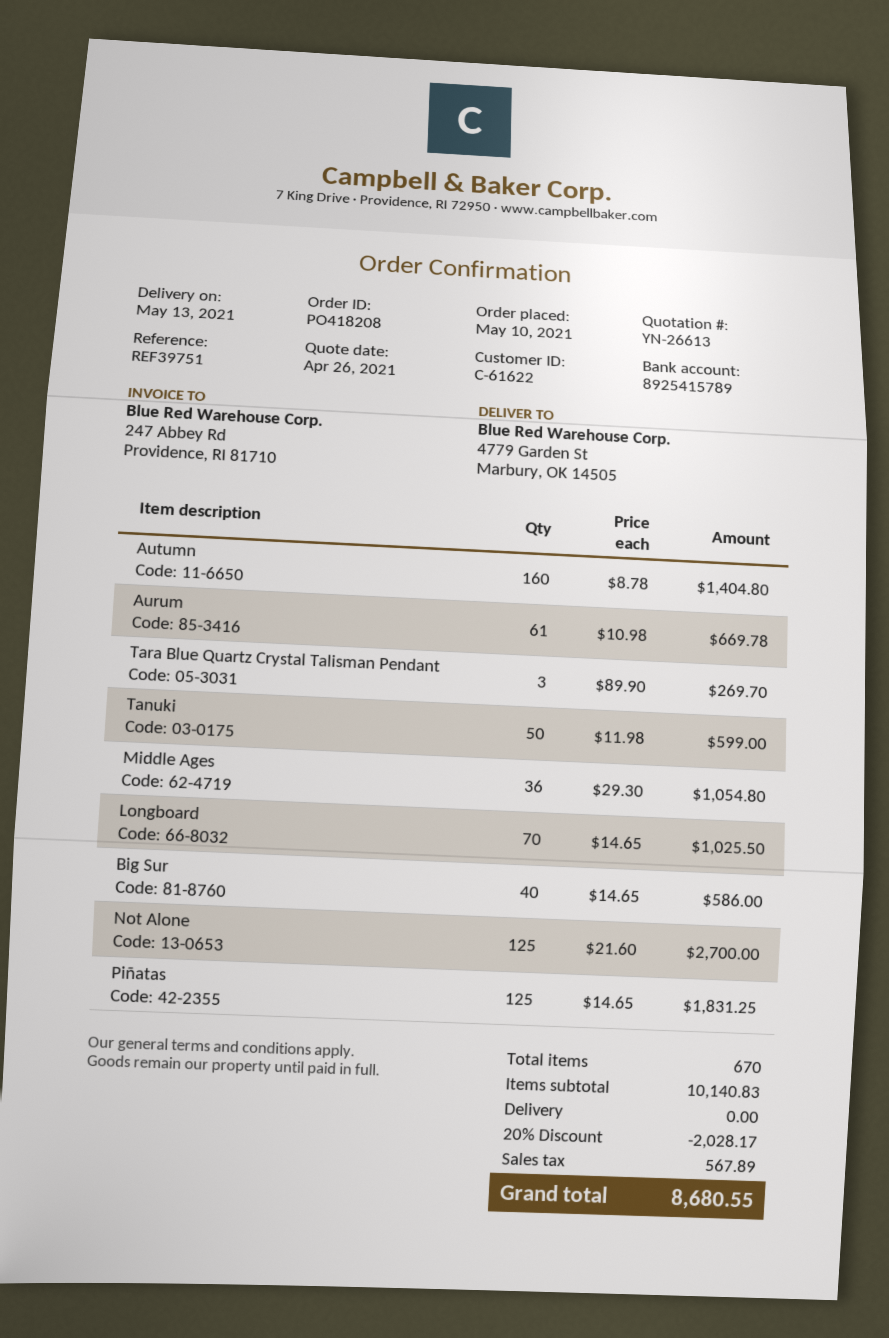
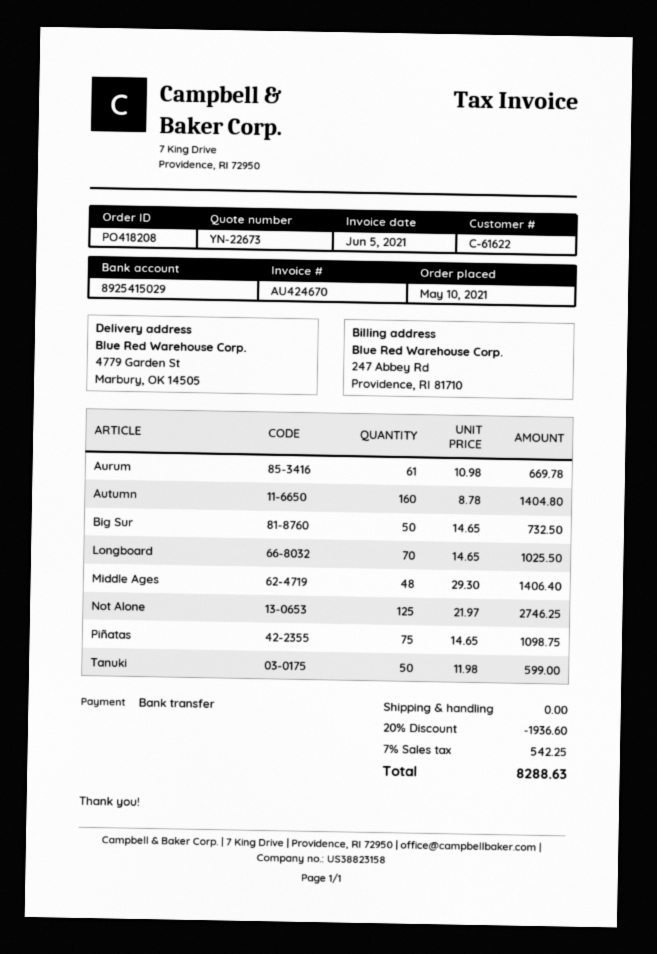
quote number: YN-26613 -> YN-22673
bank account: 8925415789 -> 8925415029
Tara Blue Quartz Crystal Talisman Pendant: 3 x 89.90 = 269.70 -> none
Middle Ages: 36 x 29.30 = 1054.80 -> 48 x 29.30 = 1406.40
Big Sur: 40 x 14.65 = 586.00 -> 50 x 14.65 = 732.50
Not Alone: 125 x 21.60 = 2700.00 -> 125 x 21.97 = 2746.25
Piñatas: 125 x 14.65 = 1831.25 -> 75 x 14.65 = 1098.75
discount: 20% = 2028.17 -> 20% = 1936.60
tax: 567.89 -> 542.25
total: 8680.55 -> 8288.63

